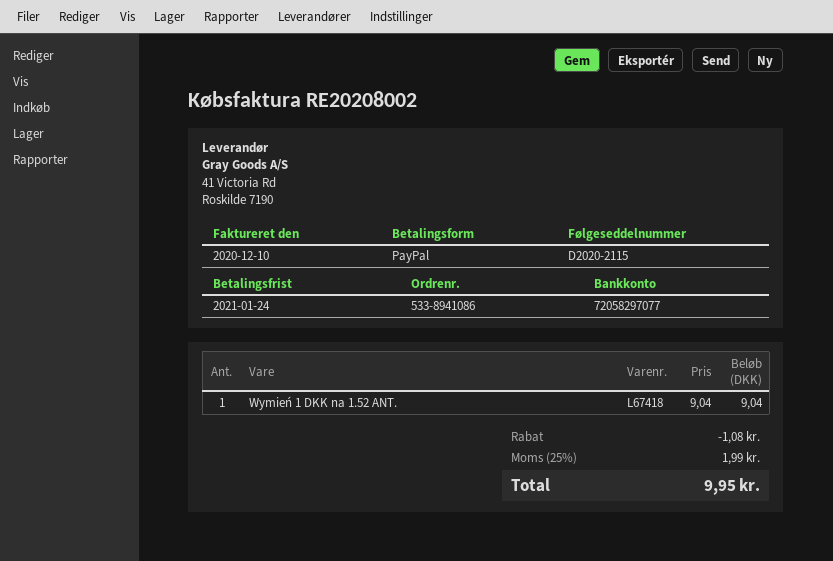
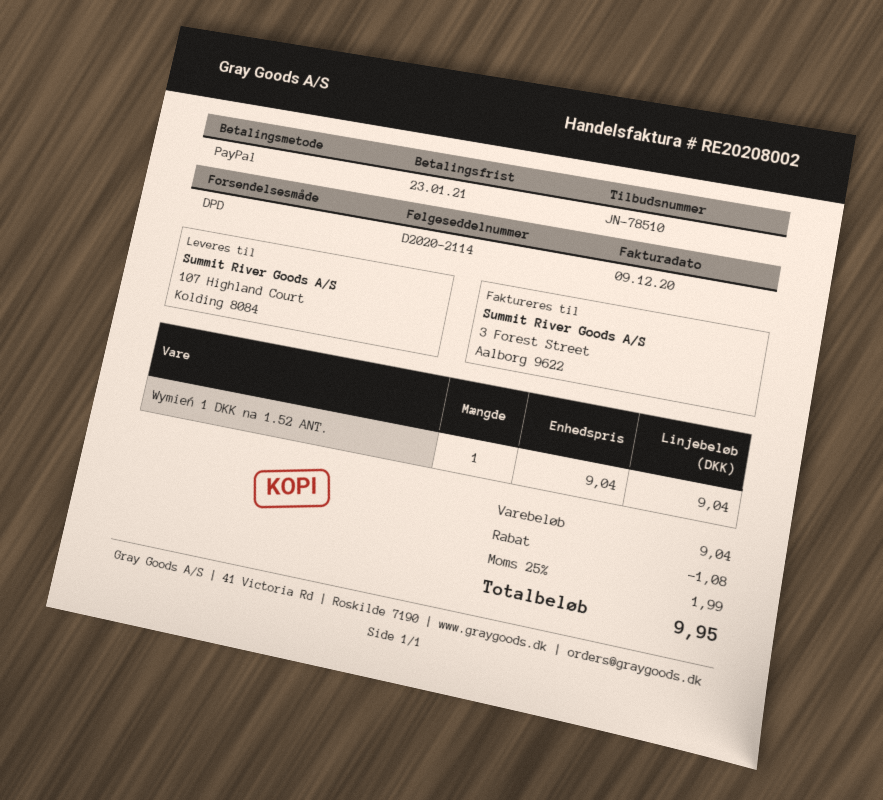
delivery note number: D2020-2115 -> D2020-2114
invoice date: 2020-12-10 -> 2020-12-09
due date: 2021-01-24 -> 2021-01-23

